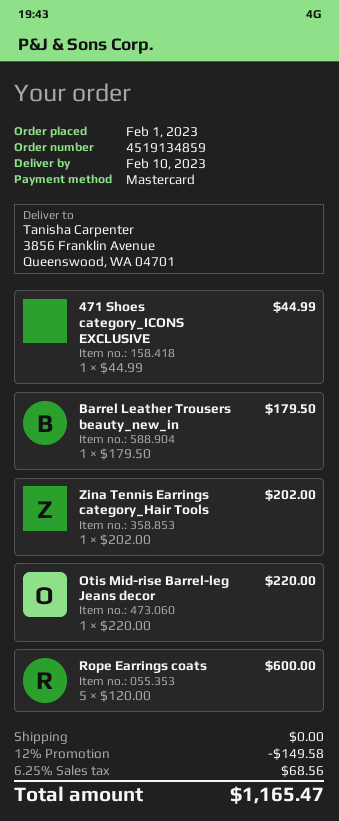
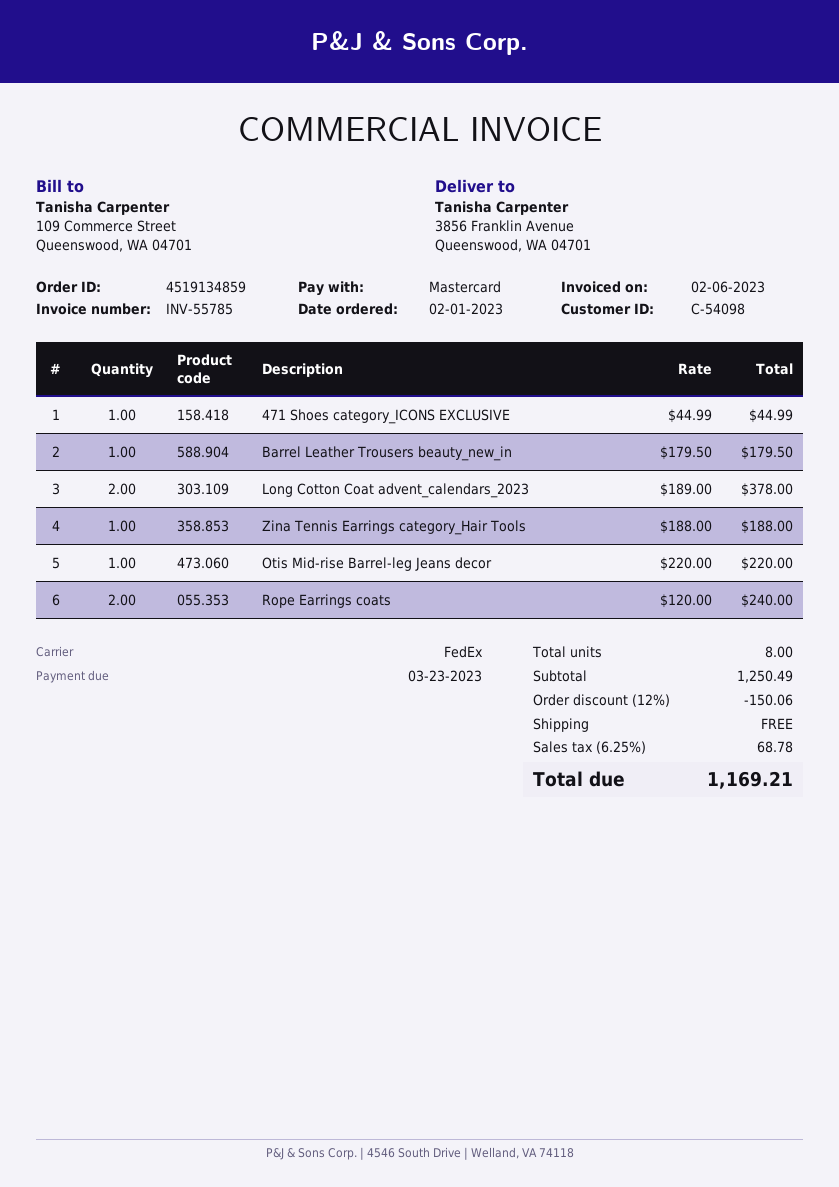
Zina Tennis Earrings category_Hair Tools: 1 x 202.00 = 202.00 -> 1 x 188.00 = 188.00
Rope Earrings coats: 5 x 120.00 = 600.00 -> 2 x 120.00 = 240.00
Long Cotton Coat advent_calendars_2023: none -> 2 x 189.00 = 378.00
discount: 12% = 149.58 -> 12% = 150.06
tax: 6.25% = 68.56 -> 6.25% = 68.78
total: 1165.47 -> 1169.21

